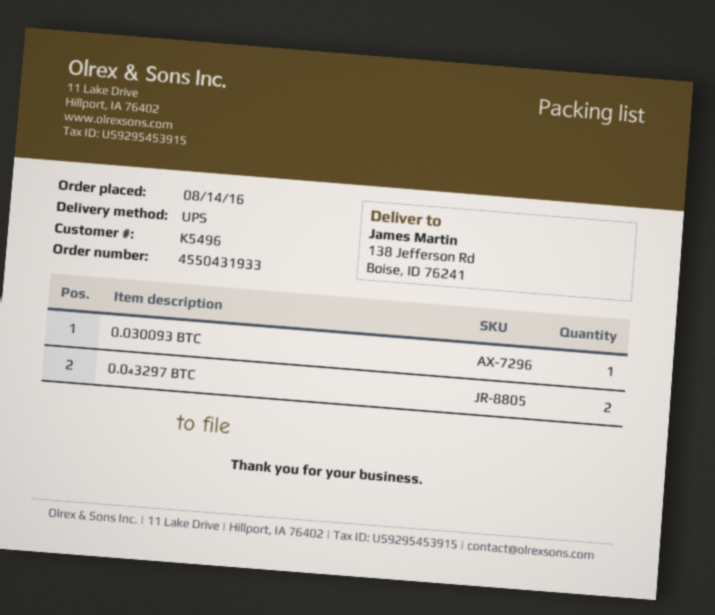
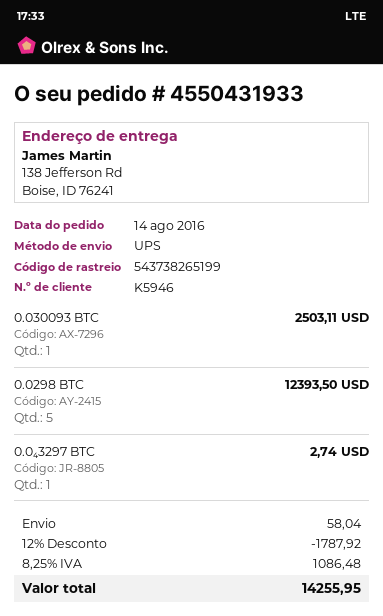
customer number: K5496 -> K5946
0.0₄3297 BTC: 2 -> 1
0.0298 BTC: none -> 5

